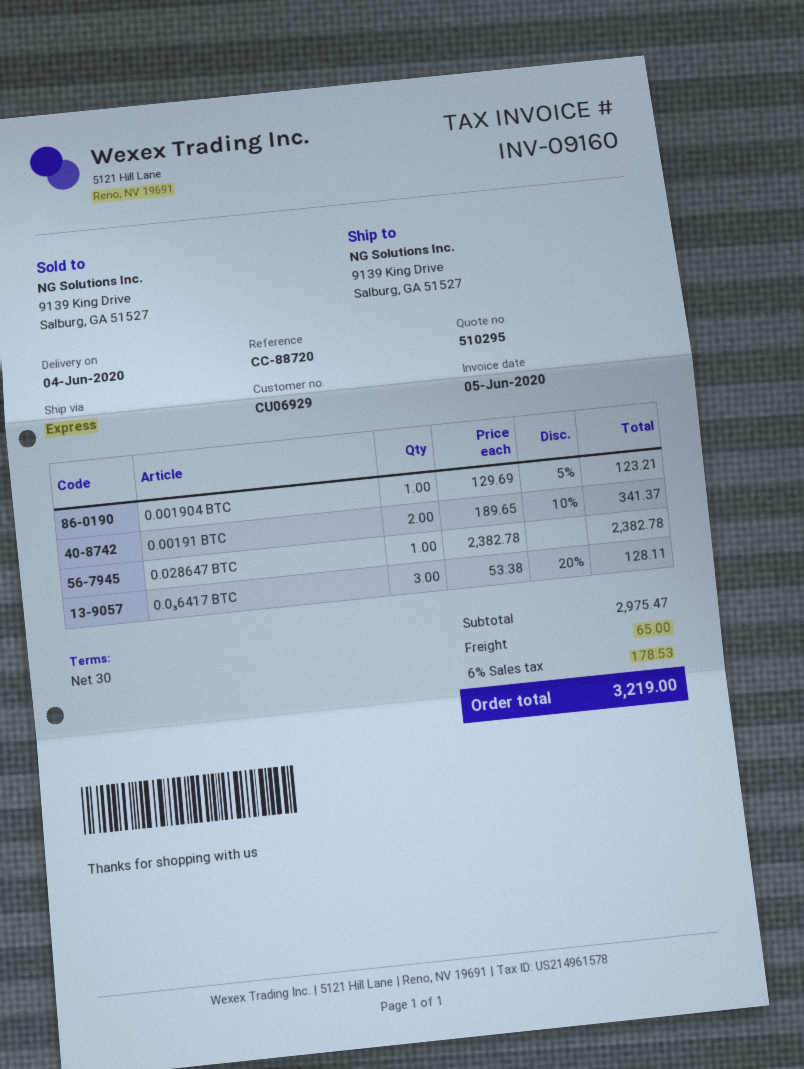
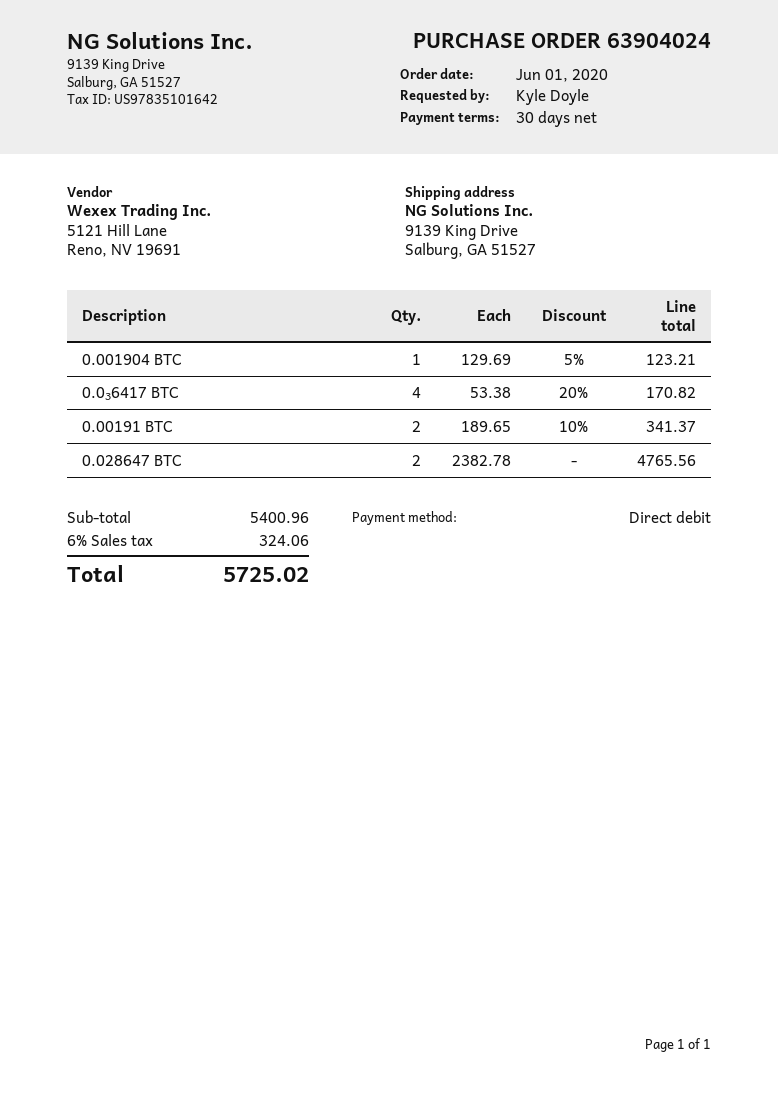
0.028647 BTC: 1 x 2382.78 = 2382.78 -> 2 x 2382.78 = 4765.56
0.0₃6417 BTC: 3 x 53.38 - 20% = 128.11 -> 4 x 53.38 - 20% = 170.82
subtotal: 2975.47 -> 5400.96
shipping: 65.00 -> none
tax: 6% = 178.53 -> 6% = 324.06
total: 3219.00 -> 5725.02

